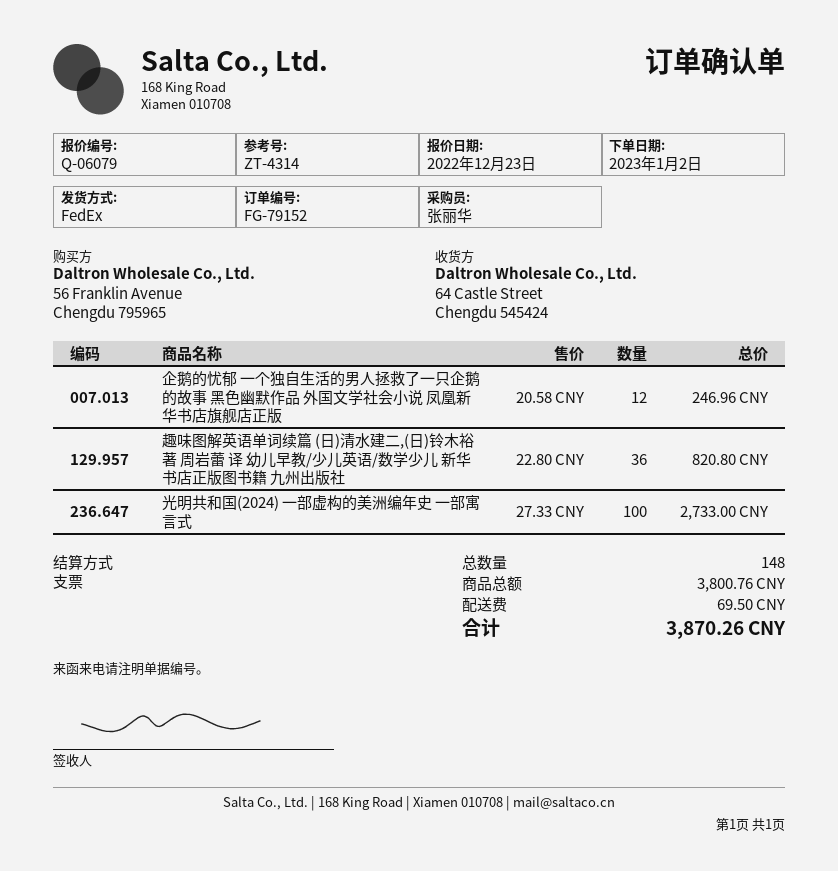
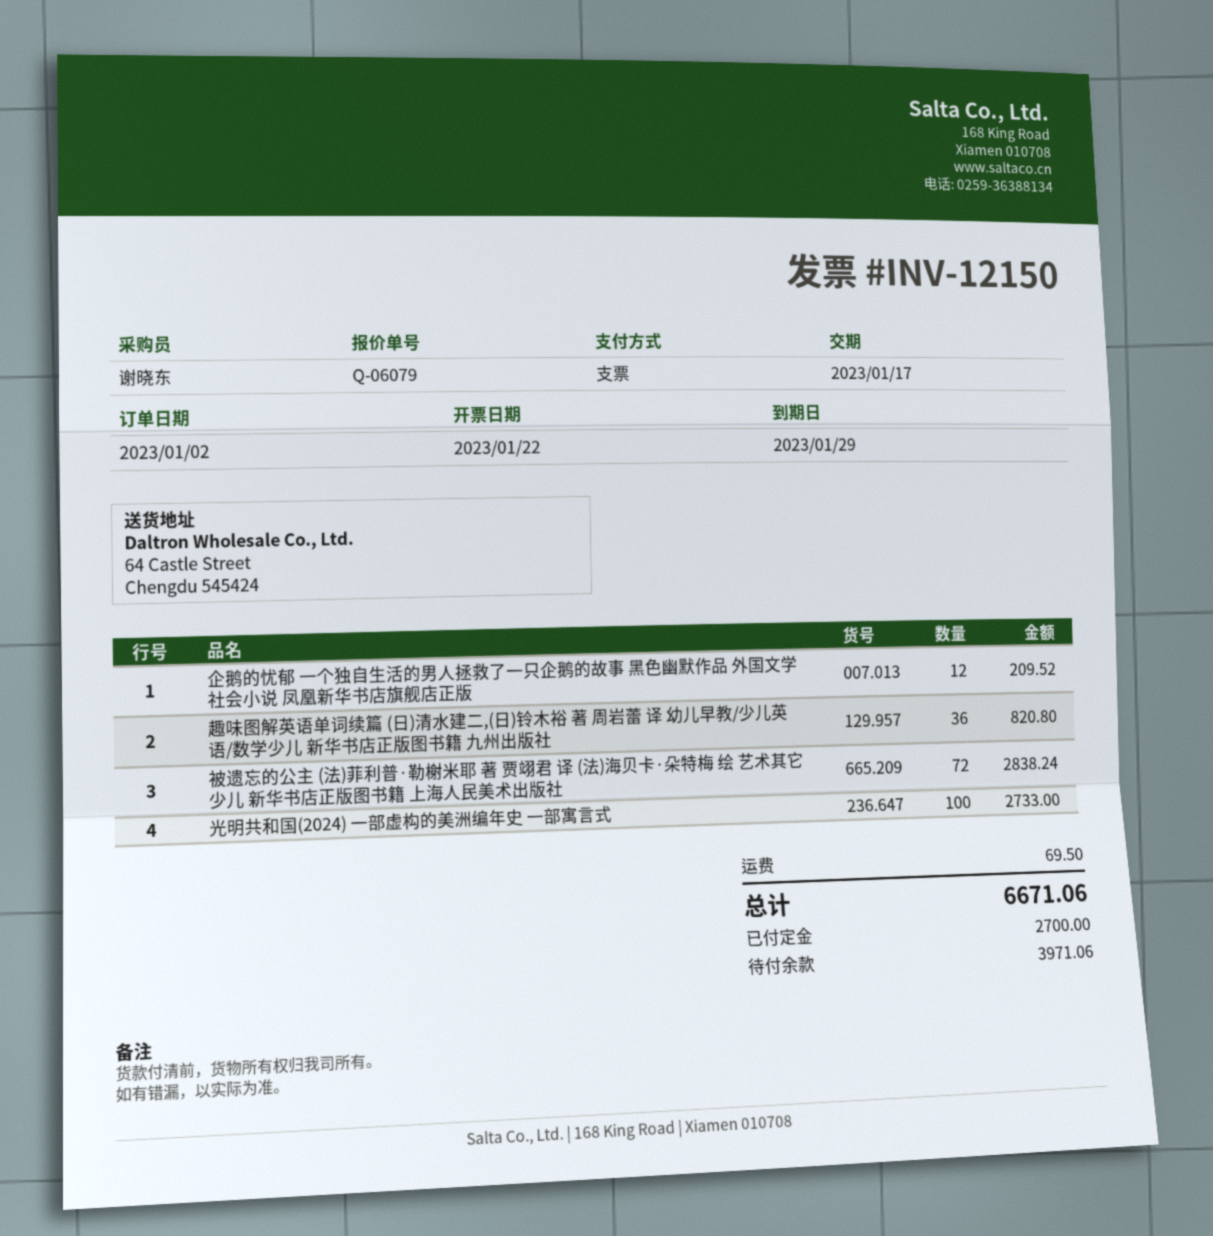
ordered by: 张丽华 -> 谢晓东
企鹅的忧郁 一个独自生活的男人拯救了一只企鹅的故事 黑色幽默作品 外国文学社会小说 凤凰新华书店旗舰店正版: 12 for 246.96 -> 12 for 209.52
被遗忘的公主 (法)菲利普·勒榭米耶 著 贾翊君 译 (法)海贝卡·朵特梅 绘 艺术其它少儿 新华书店正版图书籍 上海人民美术出版社: none -> 72 for 2838.24
total: 3870.26 -> 6671.06

